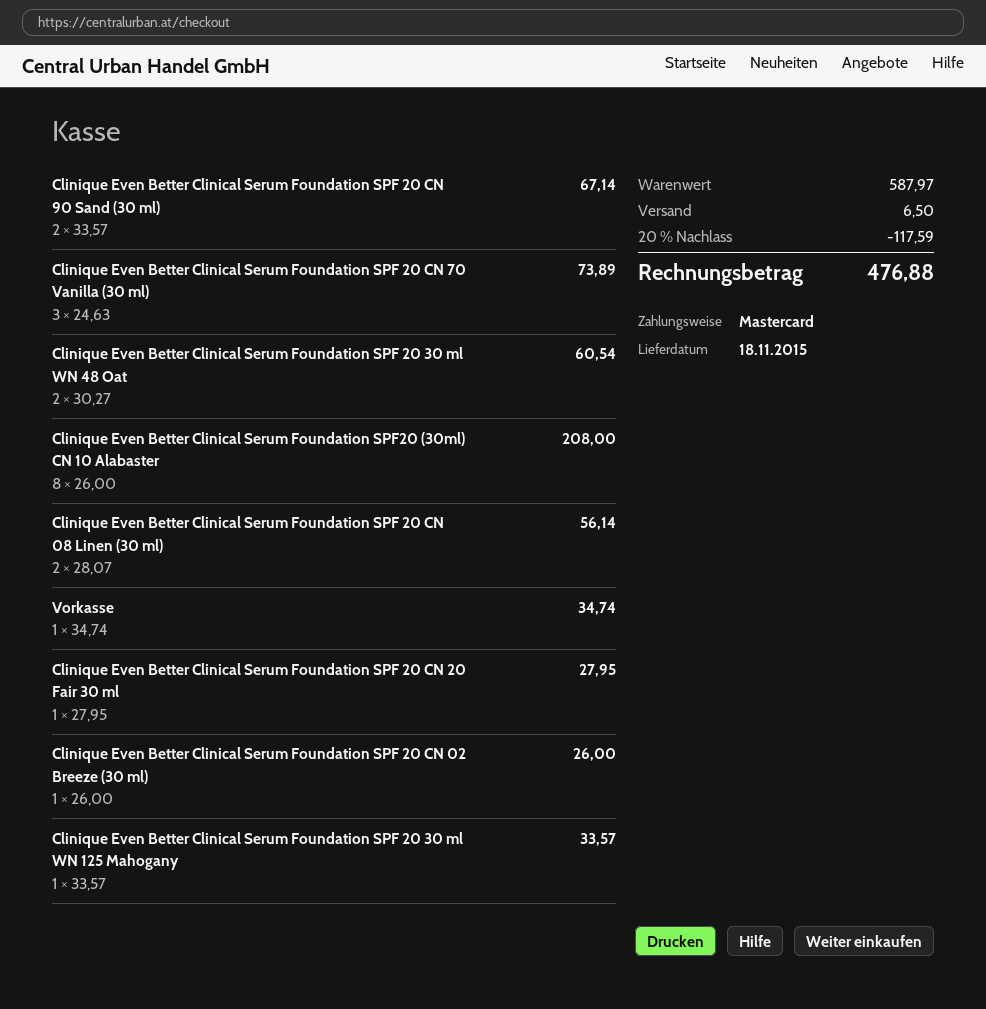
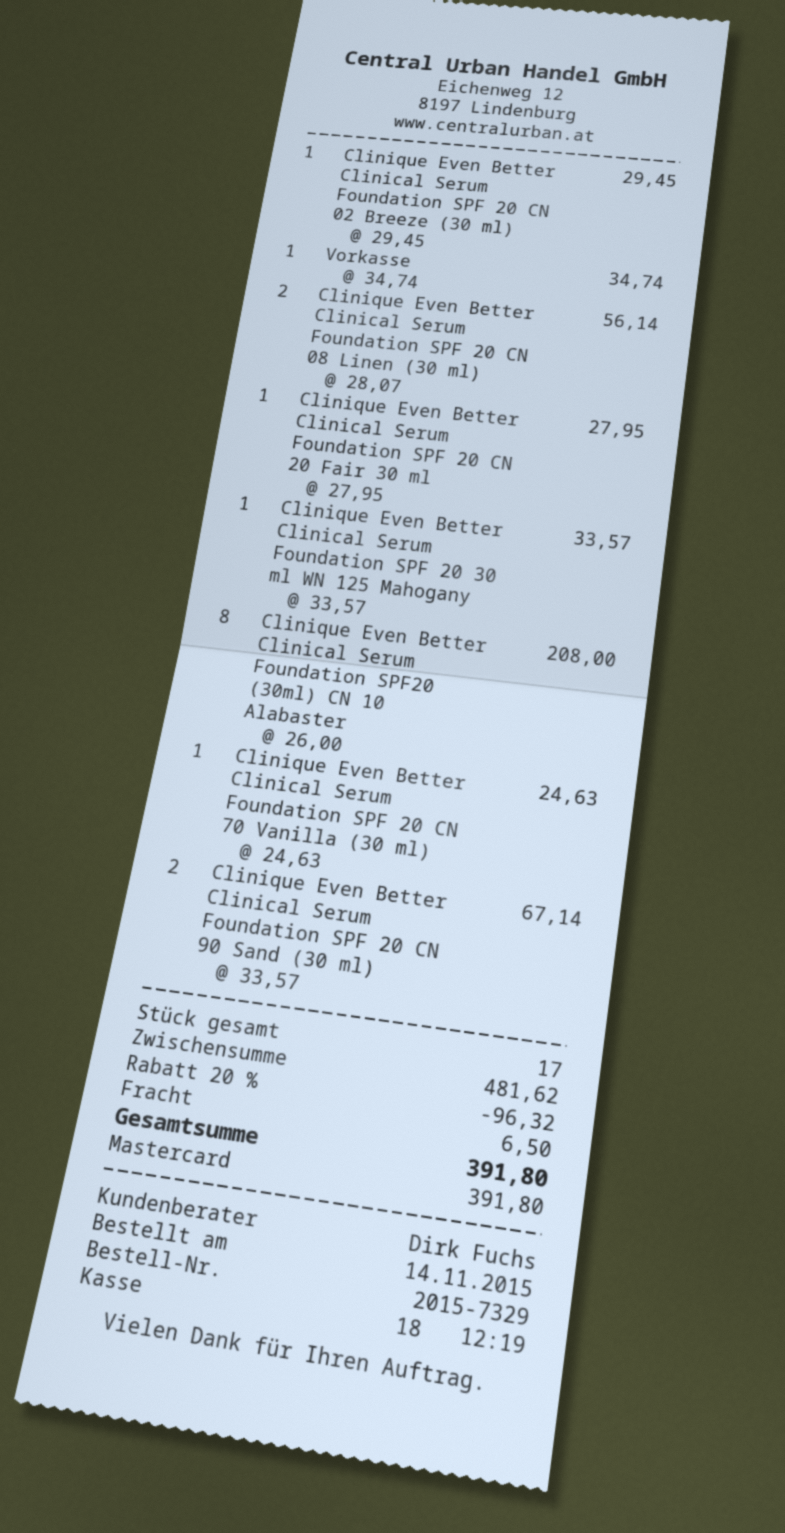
Clinique Even Better Clinical Serum Foundation SPF 20 CN 70 Vanilla (30 ml): 3 x 24.63 = 73.89 -> 1 x 24.63 = 24.63
Clinique Even Better Clinical Serum Foundation SPF 20 30 ml WN 48 Oat: 2 x 30.27 = 60.54 -> none
Clinique Even Better Clinical Serum Foundation SPF 20 CN 02 Breeze (30 ml): 1 x 26.00 = 26.00 -> 1 x 29.45 = 29.45
subtotal: 587.97 -> 481.62
discount: 20% = 117.59 -> 20% = 96.32
total: 476.88 -> 391.80

